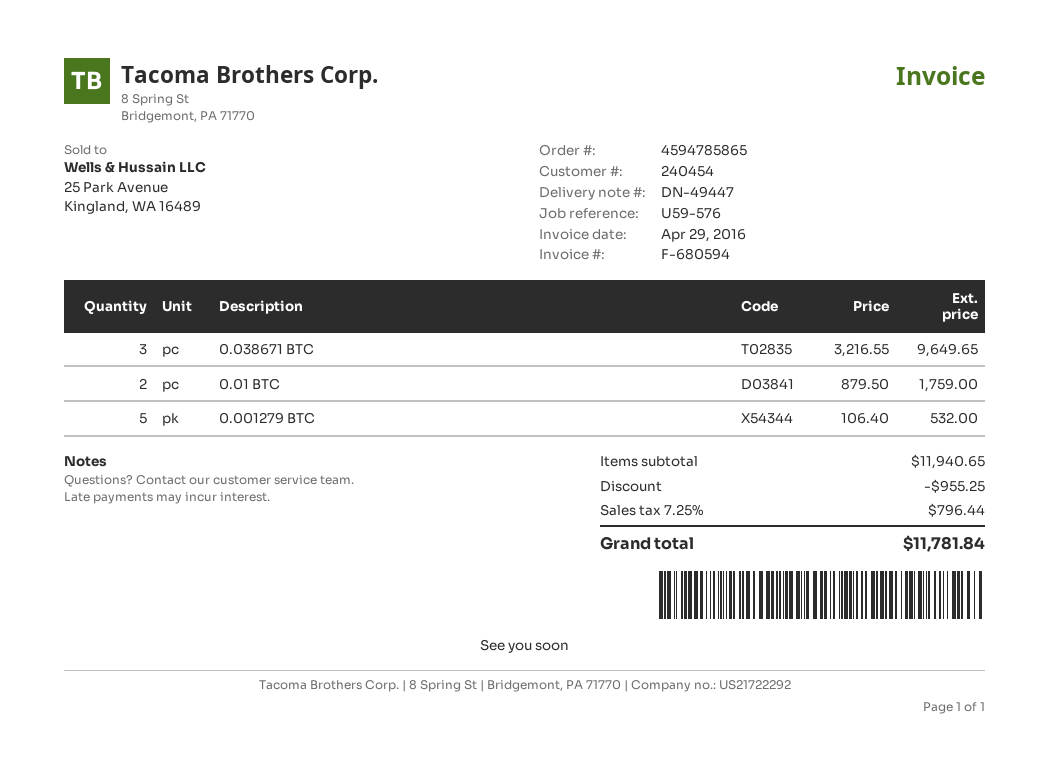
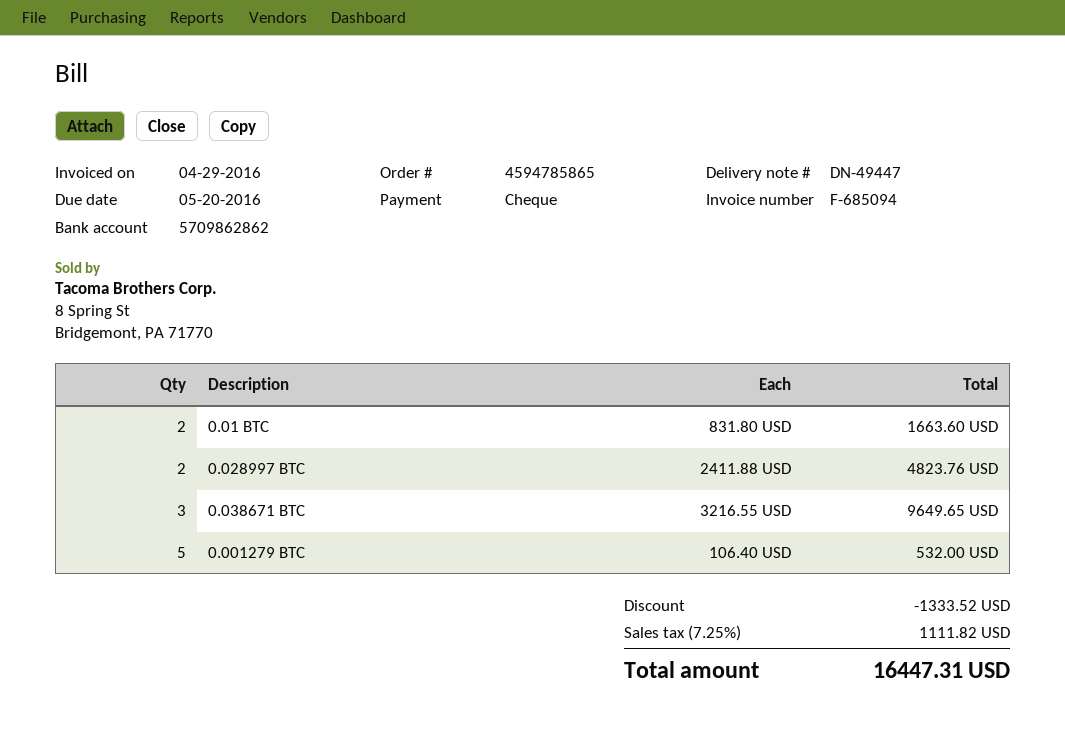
invoice number: F-680594 -> F-685094
0.01 BTC: 2 x 879.50 = 1759.00 -> 2 x 831.80 = 1663.60
0.028997 BTC: none -> 2 x 2411.88 = 4823.76
discount: 955.25 -> 1333.52
tax: 7.25% = 796.44 -> 7.25% = 1111.82
total: 11781.84 -> 16447.31

